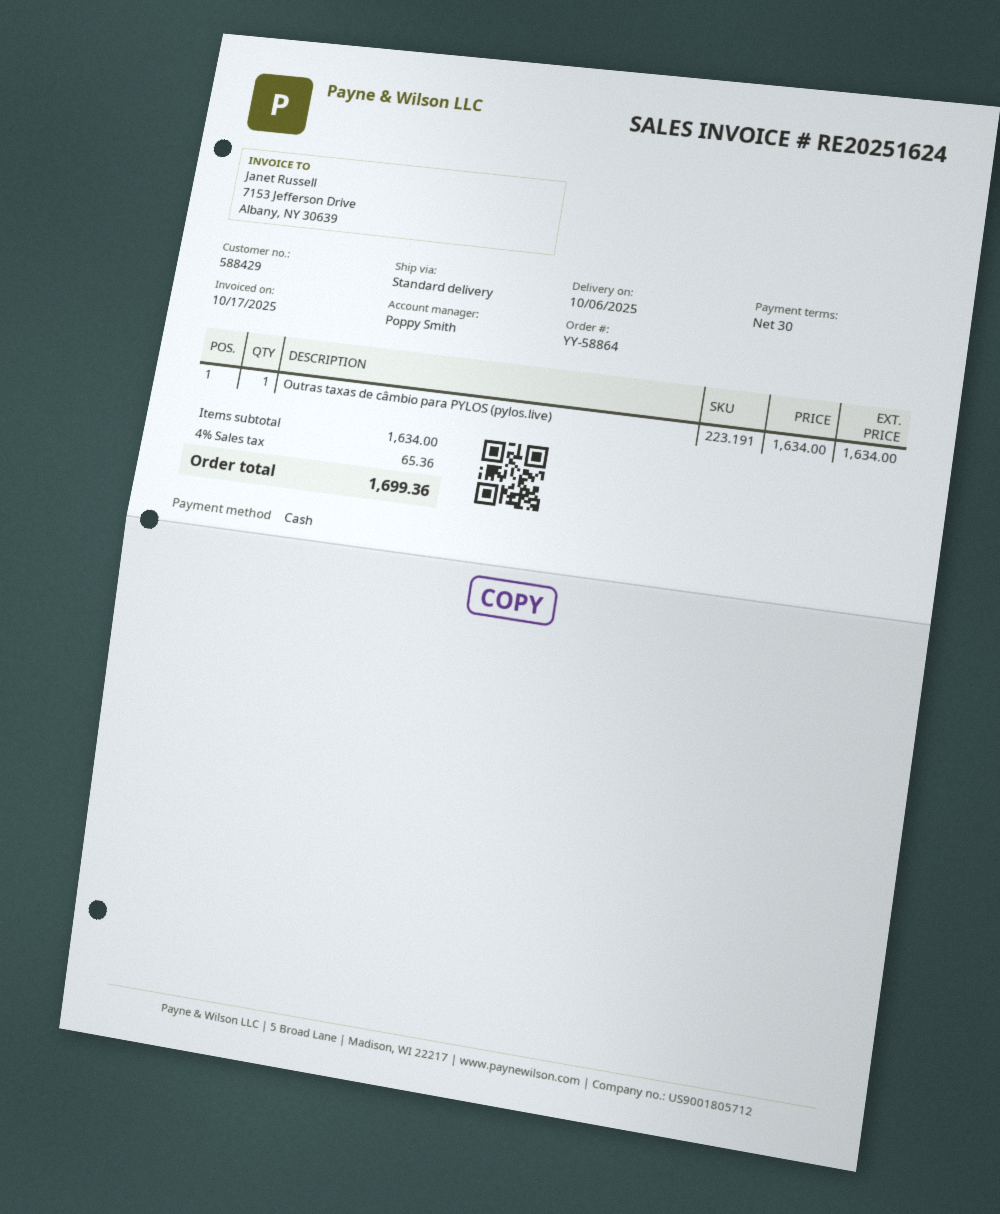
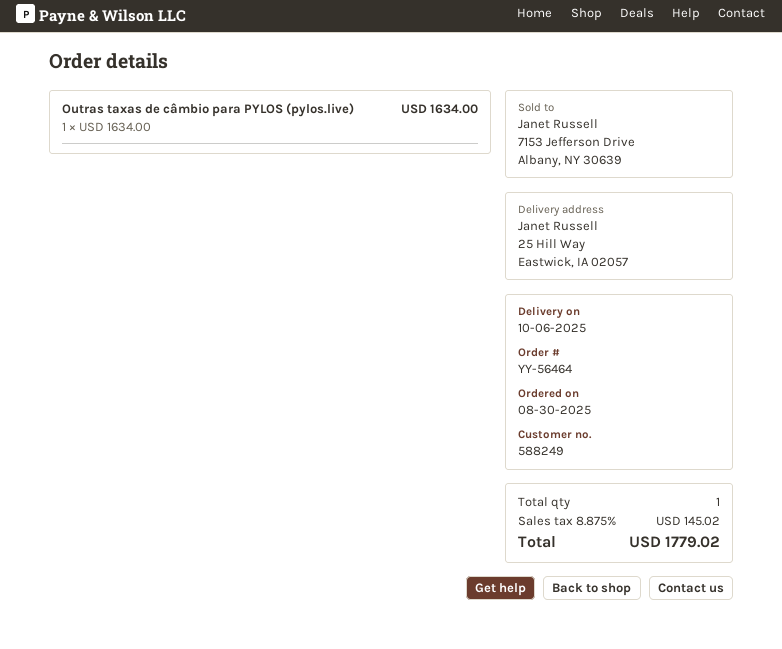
order number: YY-58864 -> YY-56464
customer number: 588429 -> 588249
tax: 4% = 65.36 -> 8.875% = 145.02
total: 1699.36 -> 1779.02

